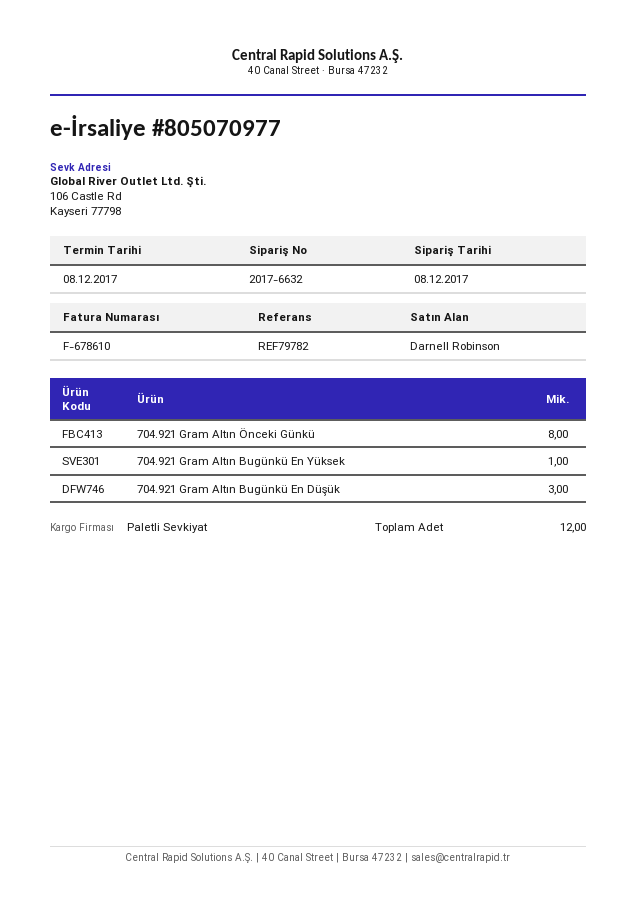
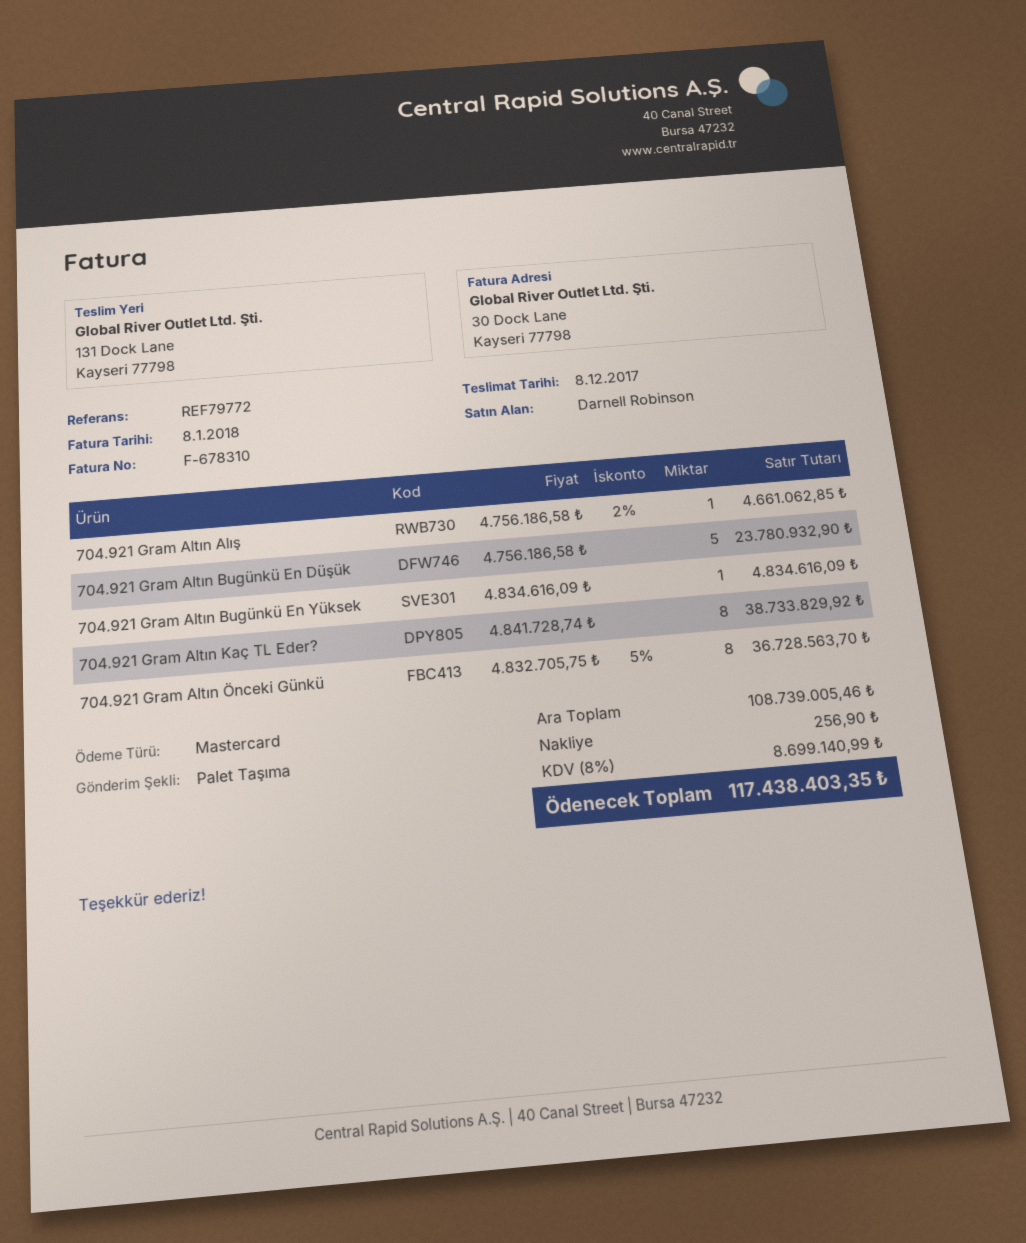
invoice number: F-678610 -> F-678310
reference: REF79782 -> REF79772
ship to: 106 Castle Rd, Kayseri 77798 -> 131 Dock Lane, Kayseri 77798
704.921 Gram Altın Bugünkü En Düşük: 3 -> 5
704.921 Gram Altın Alış: none -> 1
704.921 Gram Altın Kaç TL Eder?: none -> 8

